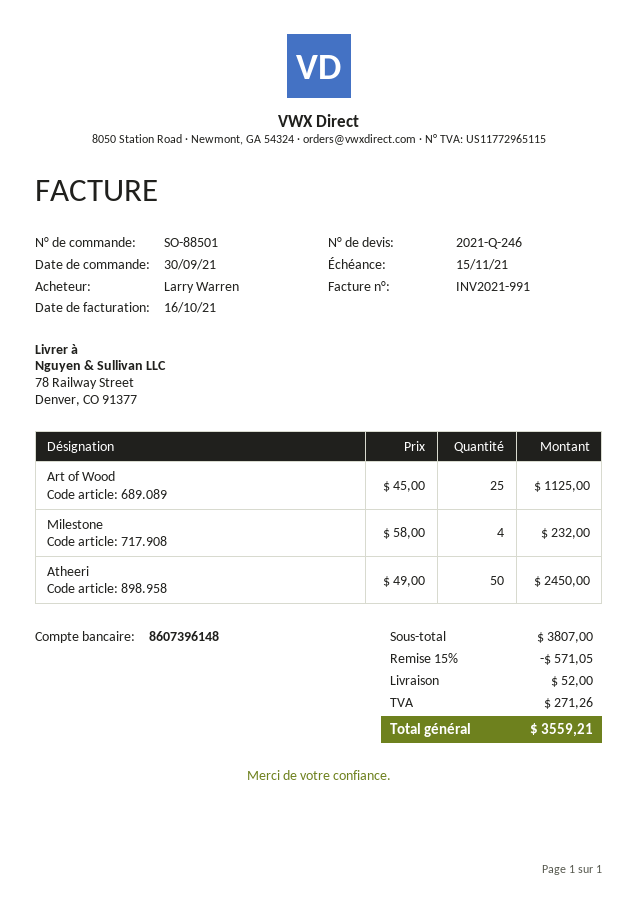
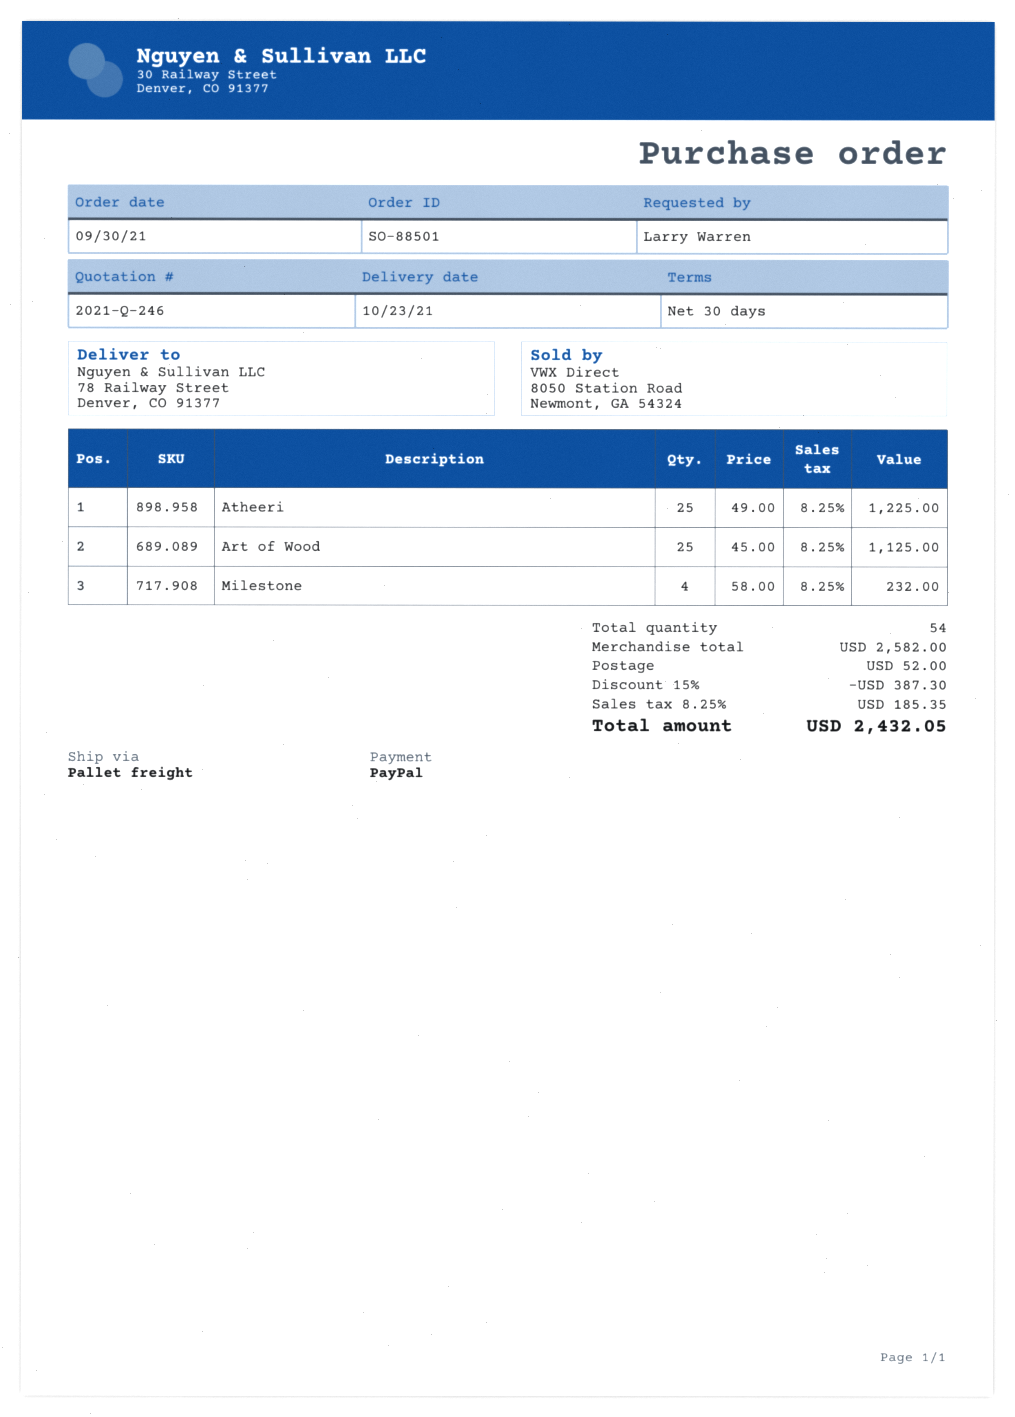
Atheeri: 50 x 49.00 = 2450.00 -> 25 x 49.00 = 1225.00
subtotal: 3807.00 -> 2582.00
discount: 15% = 571.05 -> 15% = 387.30
tax: 271.26 -> 185.35
total: 3559.21 -> 2432.05

